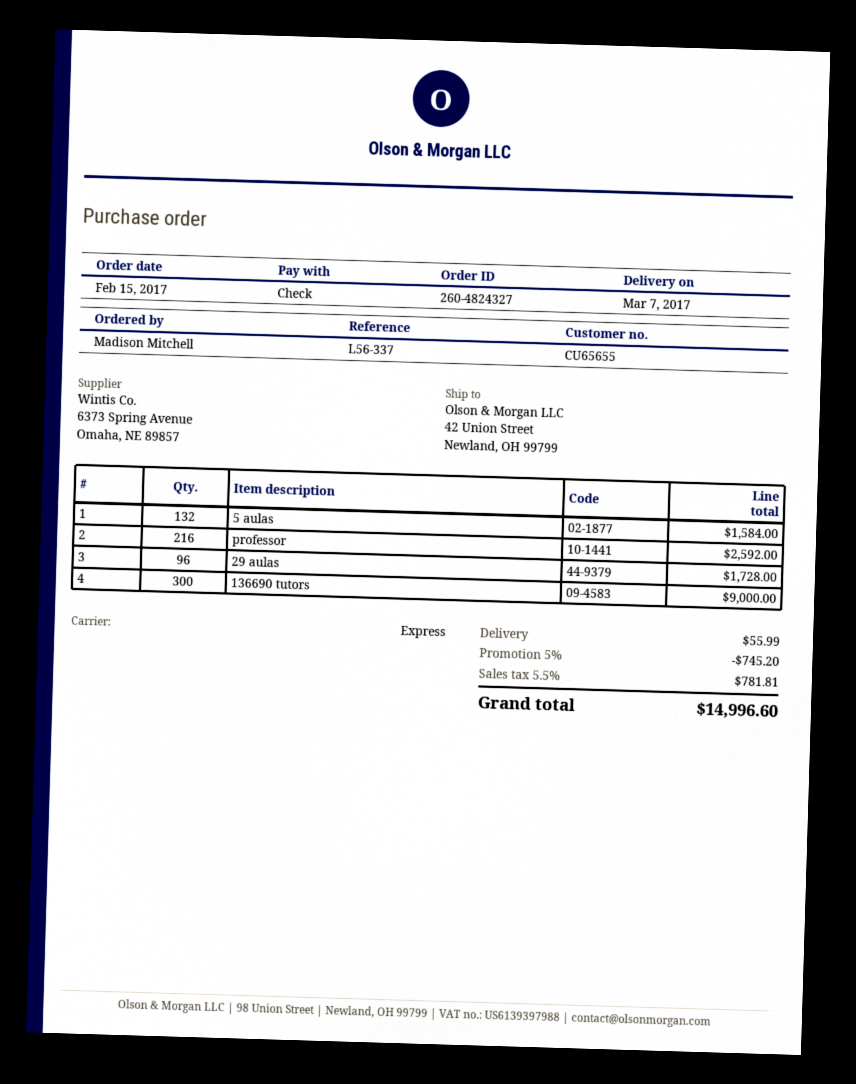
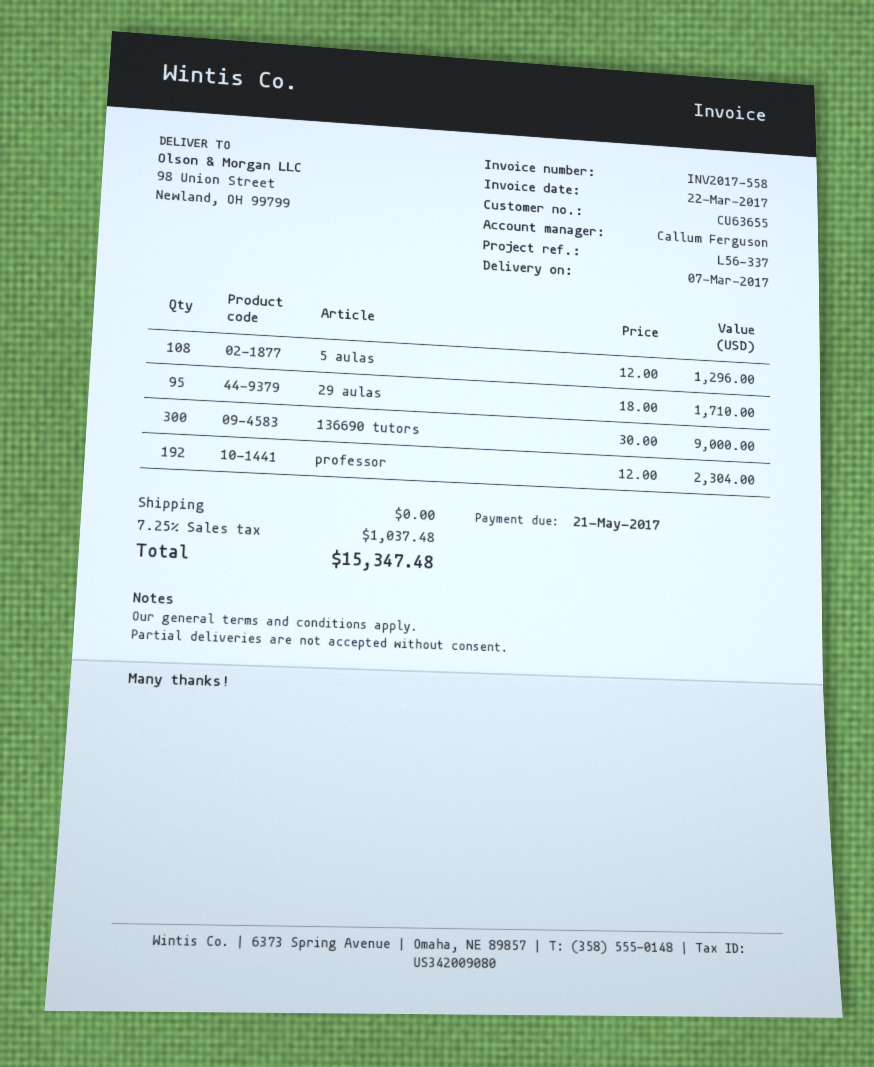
customer number: CU65655 -> CU63655
ship to: 42 Union Street, Newland, OH 99799 -> 98 Union Street, Newland, OH 99799
5 aulas: 132 for 1584.00 -> 108 for 1296.00
professor: 216 for 2592.00 -> 192 for 2304.00
29 aulas: 96 for 1728.00 -> 95 for 1710.00
discount: 5% = 745.20 -> none
shipping: 55.99 -> 0.00
tax: 5.5% = 781.81 -> 7.25% = 1037.48
total: 14996.60 -> 15347.48

